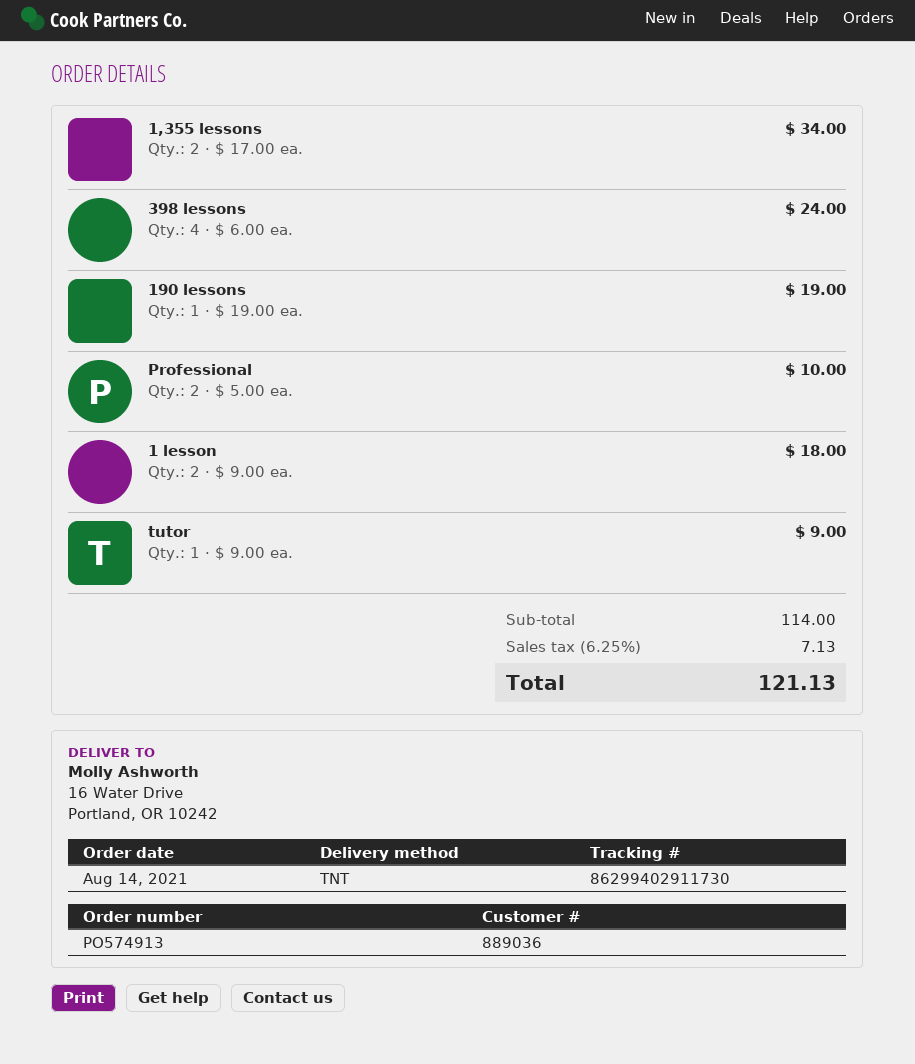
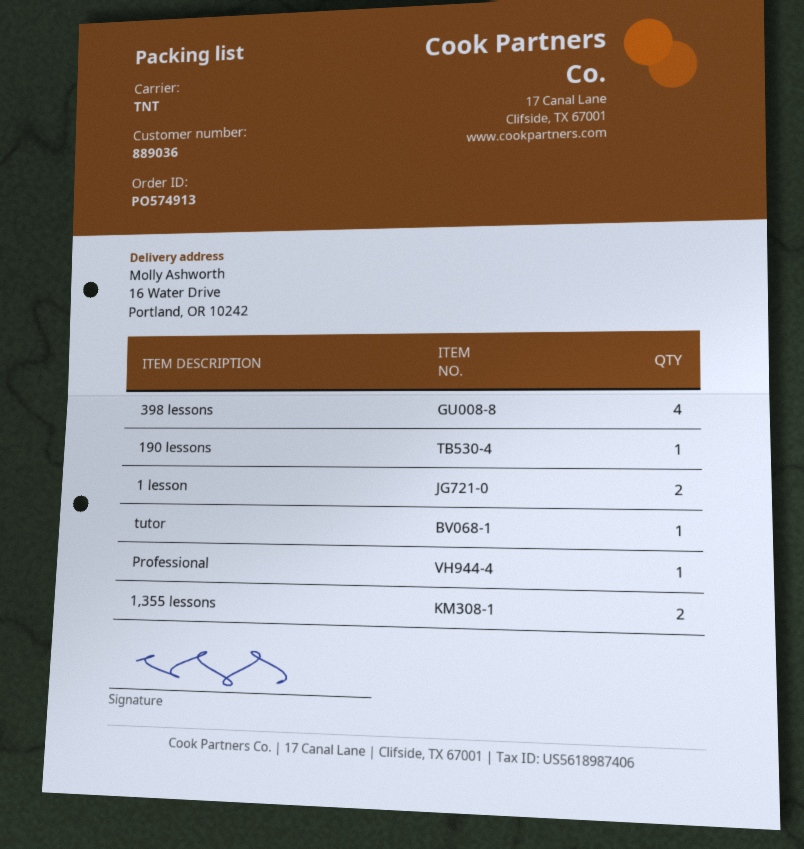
Professional: 2 -> 1

